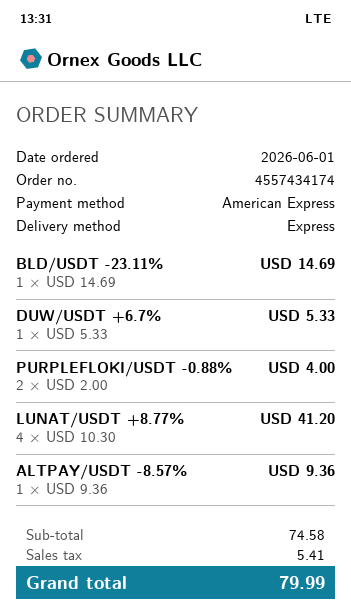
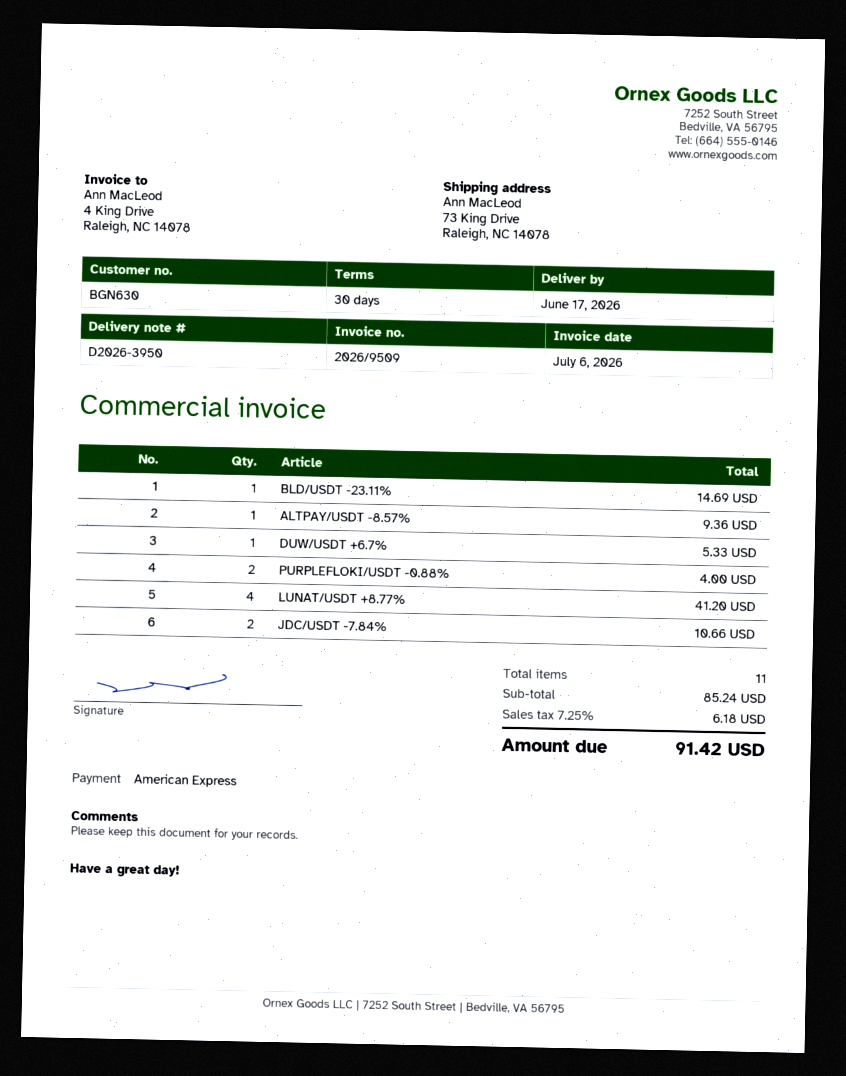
JDC/USDT -7.84%: none -> 2 for 10.66
subtotal: 74.58 -> 85.24
tax: 5.41 -> 6.18
total: 79.99 -> 91.42

